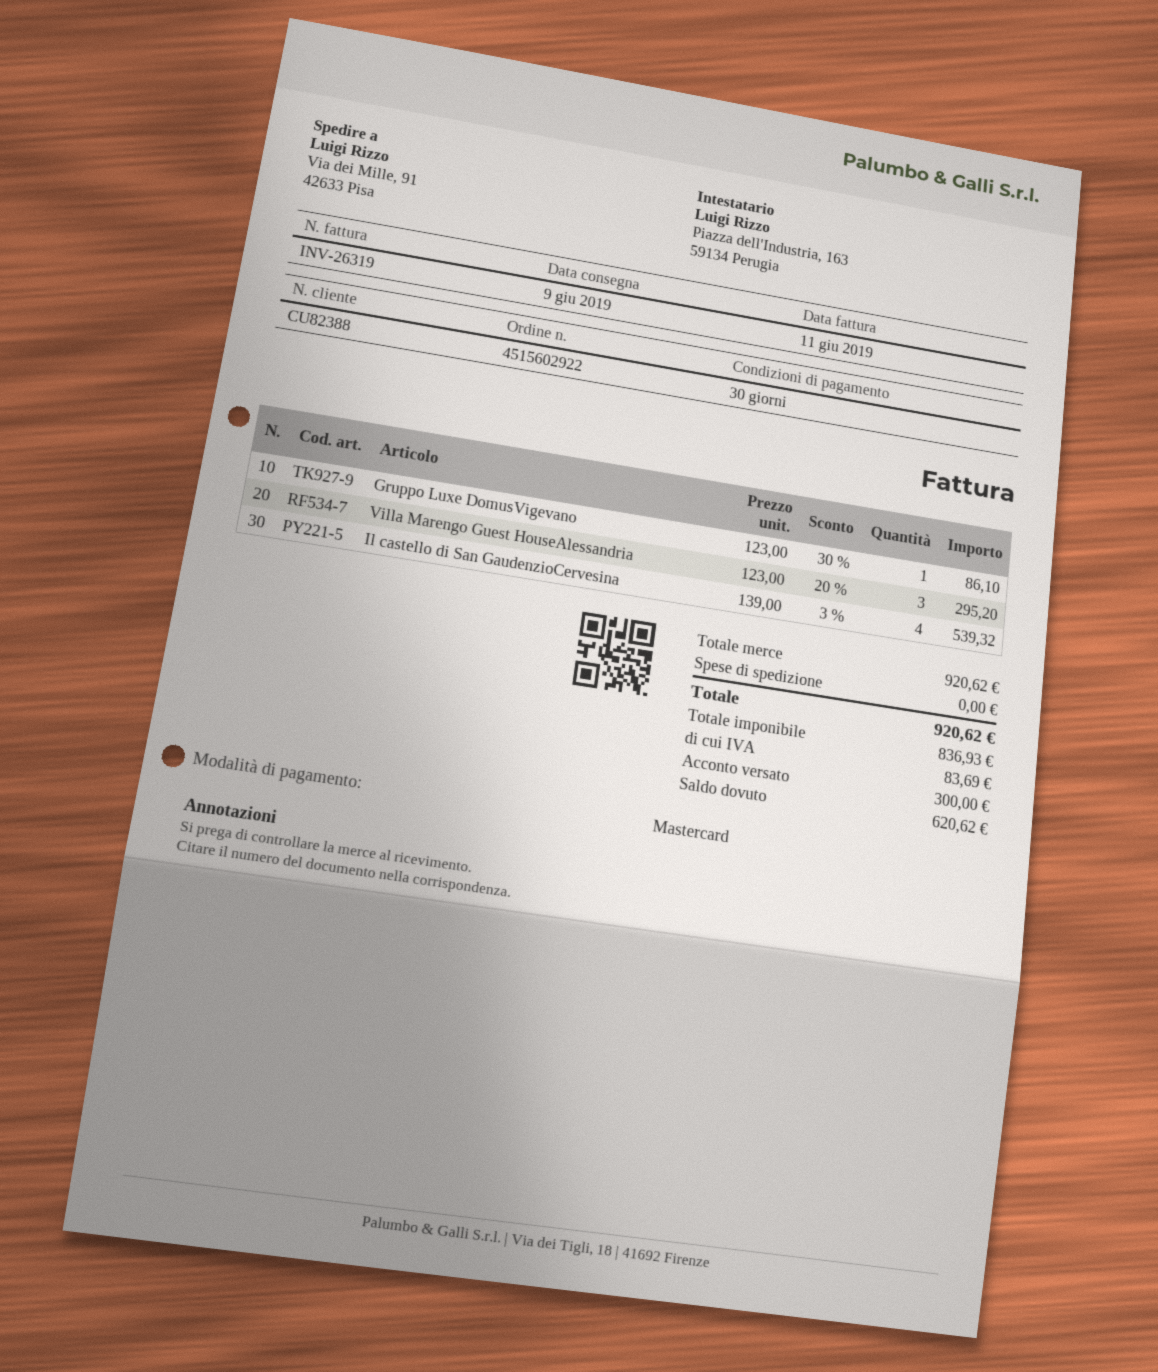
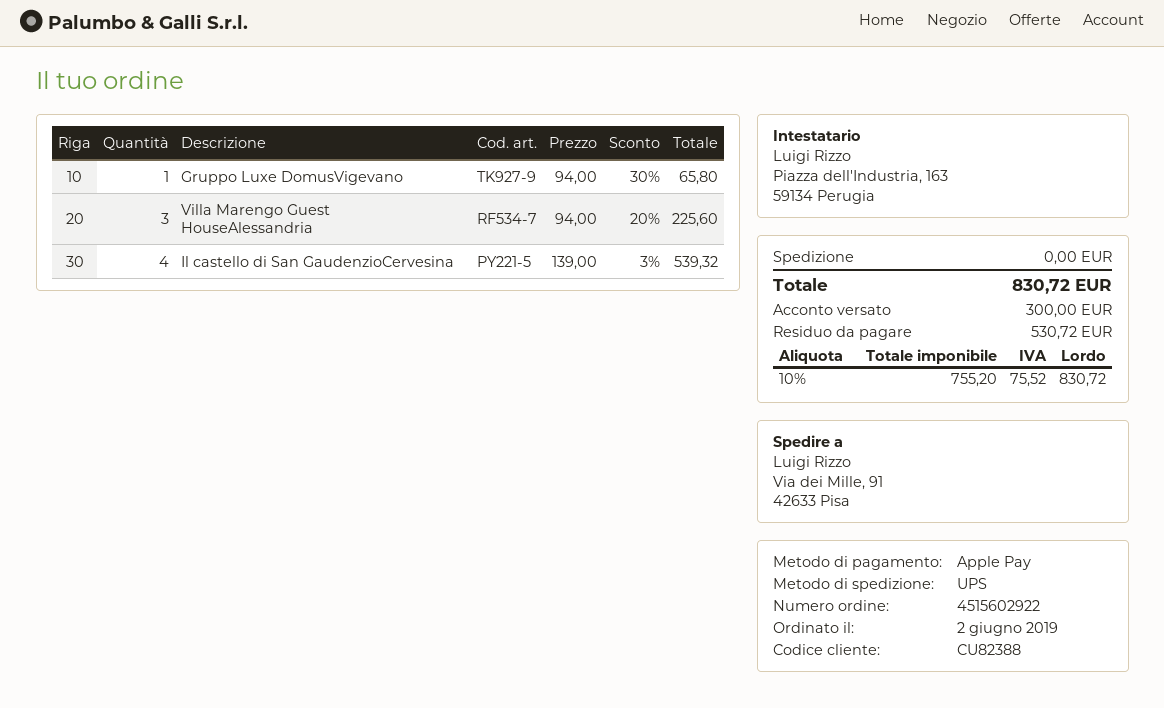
payment method: Mastercard -> Apple Pay
Gruppo Luxe DomusVigevano: 1 x 123.00 - 30% = 86.10 -> 1 x 94.00 - 30% = 65.80
Villa Marengo Guest HouseAlessandria: 3 x 123.00 - 20% = 295.20 -> 3 x 94.00 - 20% = 225.60
net: 836.93 -> 755.20
tax: 83.69 -> 75.52
total: 920.62 -> 830.72
balance: 620.62 -> 530.72

